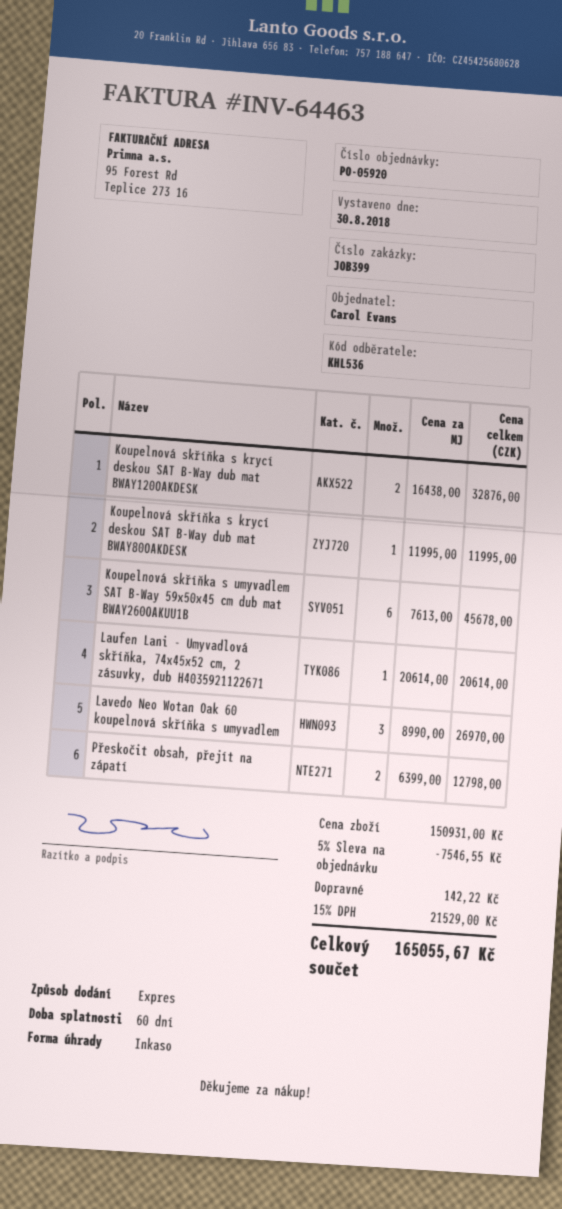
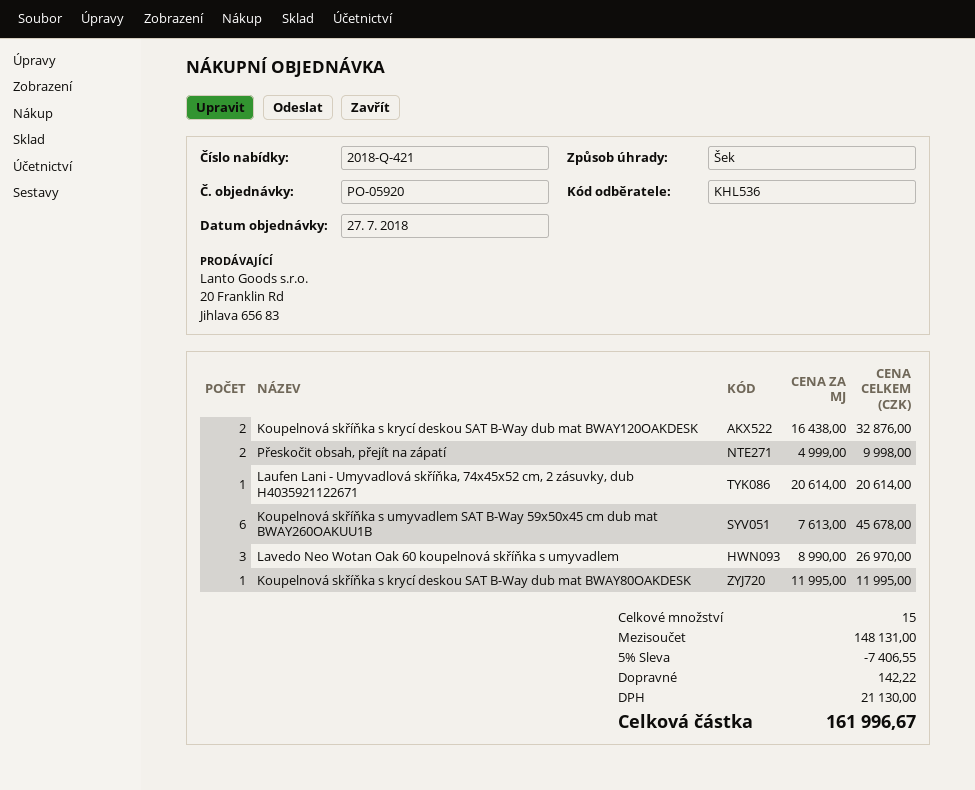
payment method: direct debit -> cheque
Přeskočit obsah, přejít na zápatí: 2 x 6399.00 = 12798.00 -> 2 x 4999.00 = 9998.00
subtotal: 150931.00 -> 148131.00
discount: 5% = 7546.55 -> 5% = 7406.55
tax: 21529.00 -> 21130.00
total: 165055.67 -> 161996.67

